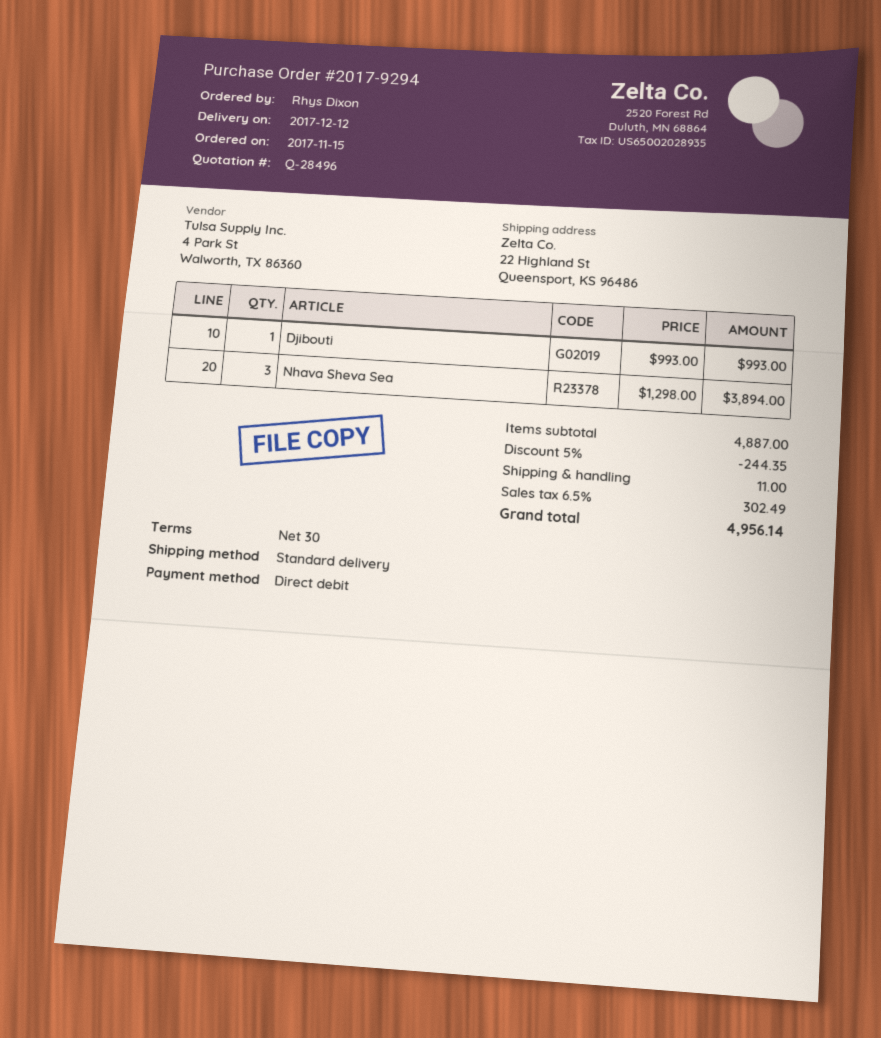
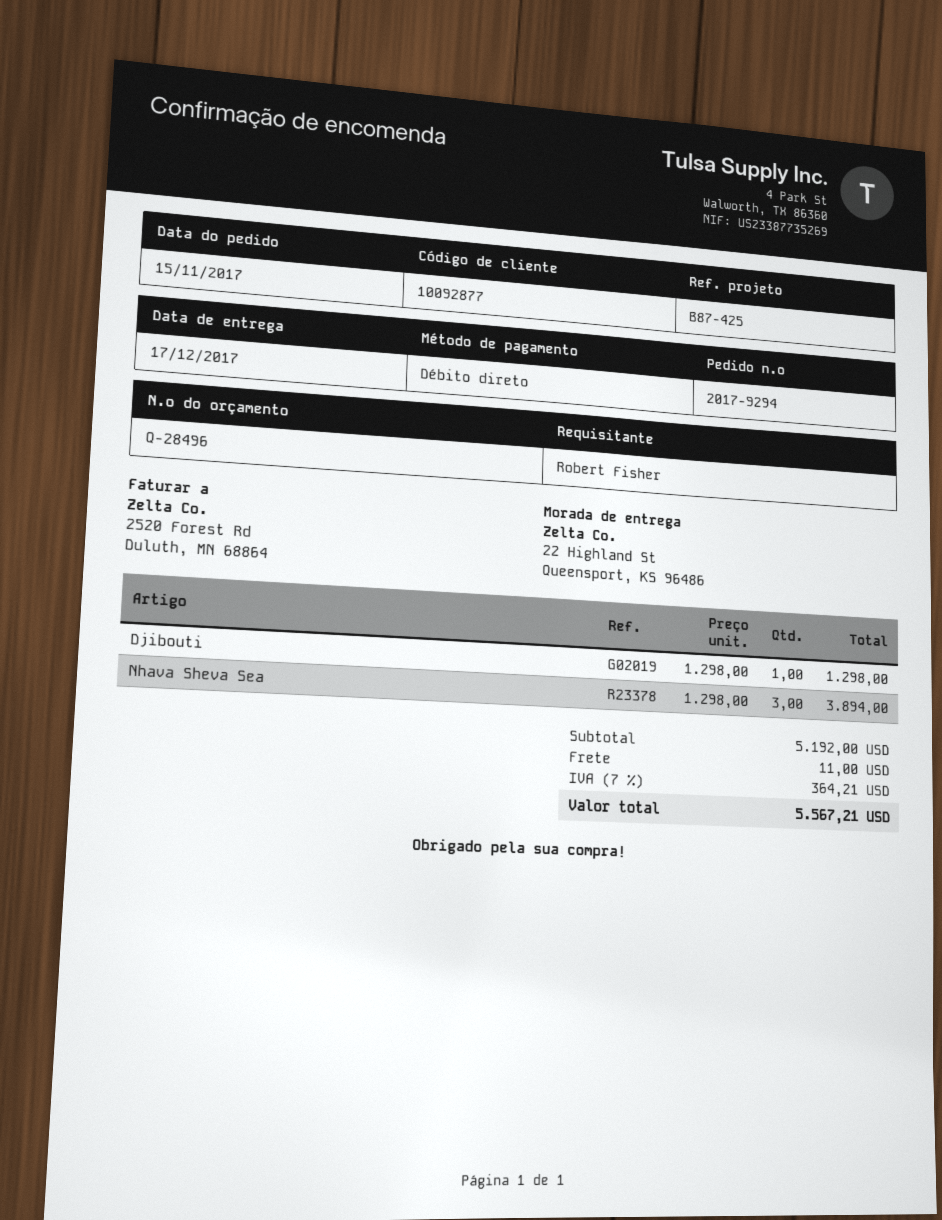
delivery date: 2017-12-12 -> 2017-12-17
ordered by: Rhys Dixon -> Robert Fisher
Djibouti: 1 x 993.00 = 993.00 -> 1 x 1298.00 = 1298.00
subtotal: 4887.00 -> 5192.00
discount: 5% = 244.35 -> none
tax: 6.5% = 302.49 -> 7% = 364.21
total: 4956.14 -> 5567.21

